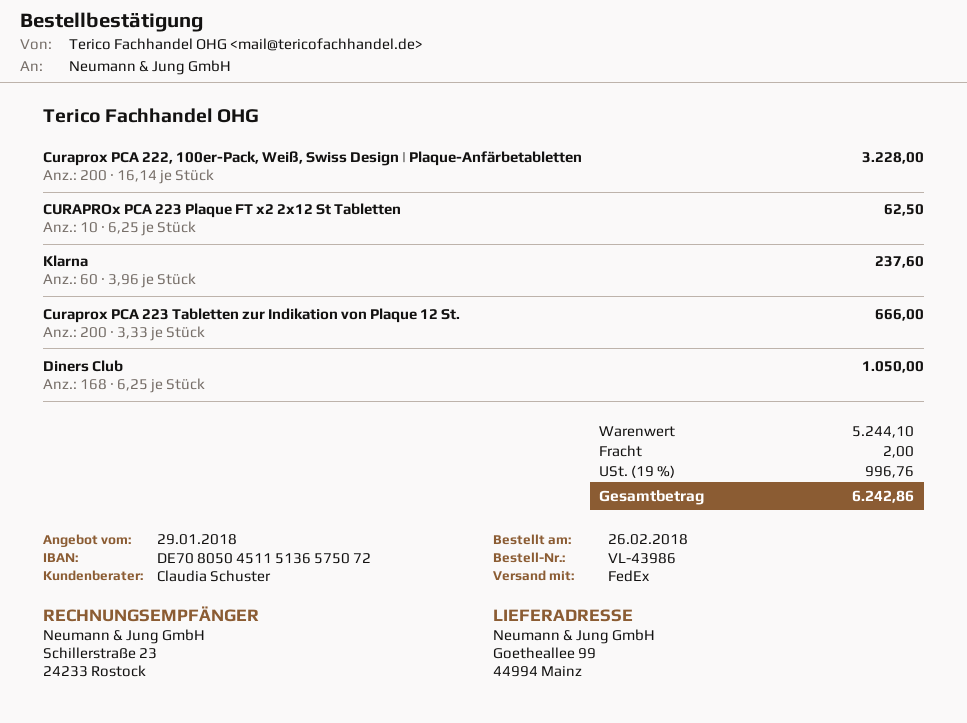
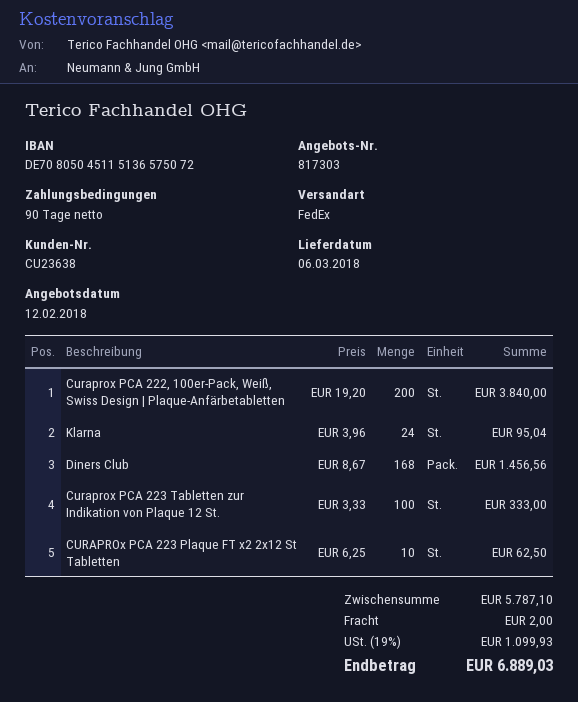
quote date: 2018-01-29 -> 2018-02-12
Curaprox PCA 222, 100er-Pack, Weiß, Swiss Design | Plaque-Anfärbetabletten: 200 x 16.14 = 3228.00 -> 200 x 19.20 = 3840.00
Klarna: 60 x 3.96 = 237.60 -> 24 x 3.96 = 95.04
Curaprox PCA 223 Tabletten zur Indikation von Plaque 12 St.: 200 x 3.33 = 666.00 -> 100 x 3.33 = 333.00
Diners Club: 168 x 6.25 = 1050.00 -> 168 x 8.67 = 1456.56
subtotal: 5244.10 -> 5787.10
tax: 19% = 996.76 -> 19% = 1099.93
total: 6242.86 -> 6889.03

